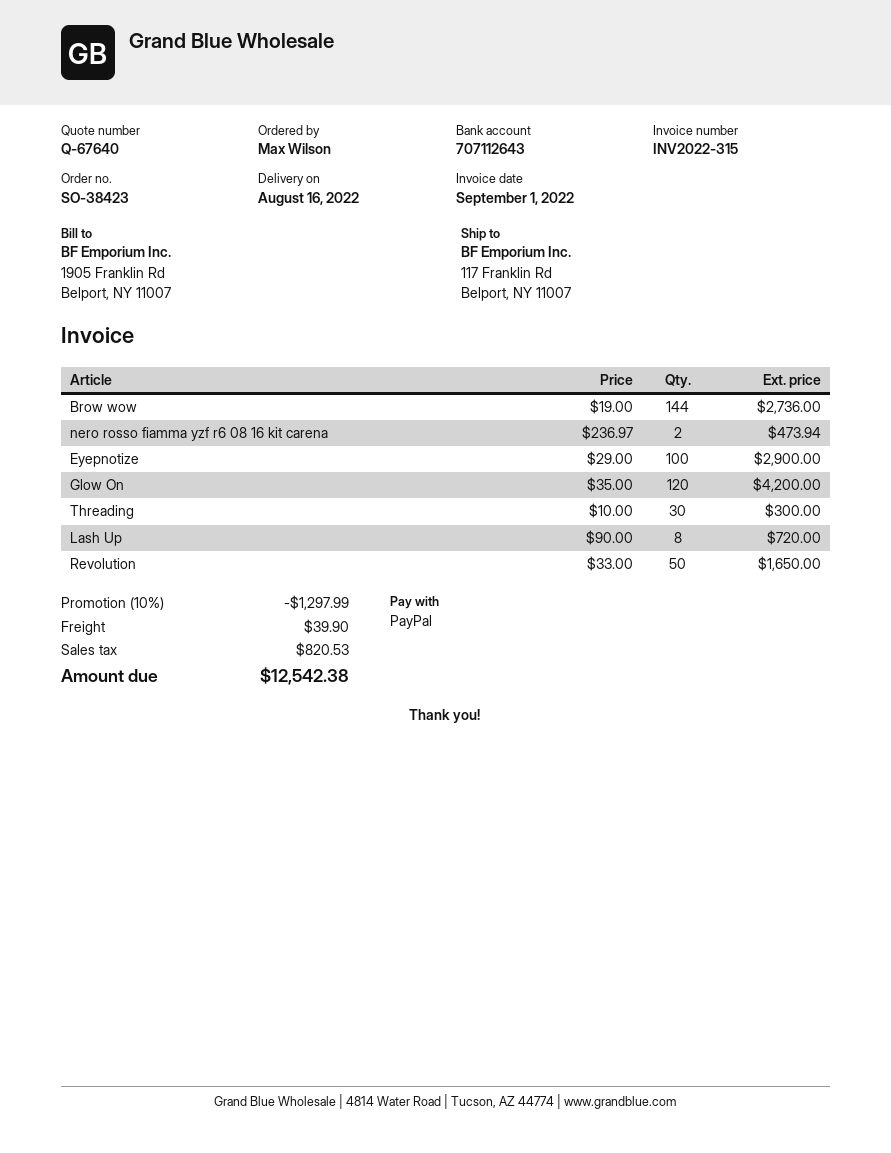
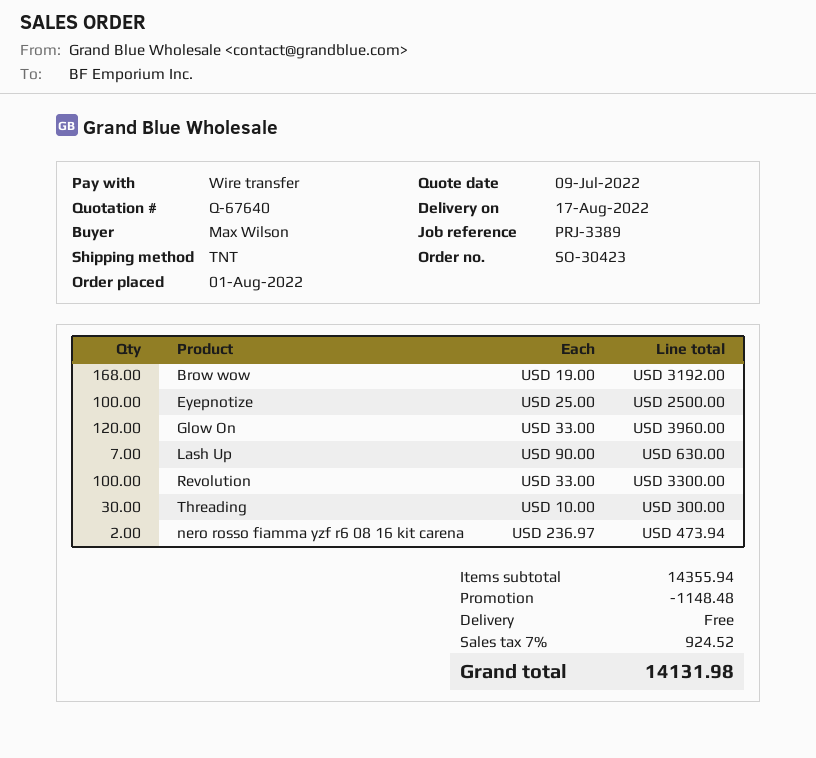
order number: SO-38423 -> SO-30423
delivery date: 2022-08-16 -> 2022-08-17
payment method: PayPal -> bank transfer
Brow wow: 144 x 19.00 = 2736.00 -> 168 x 19.00 = 3192.00
Eyepnotize: 100 x 29.00 = 2900.00 -> 100 x 25.00 = 2500.00
Glow On: 120 x 35.00 = 4200.00 -> 120 x 33.00 = 3960.00
Lash Up: 8 x 90.00 = 720.00 -> 7 x 90.00 = 630.00
Revolution: 50 x 33.00 = 1650.00 -> 100 x 33.00 = 3300.00
discount: 1297.99 -> 1148.48
shipping: 39.90 -> 0.00
tax: 820.53 -> 924.52
total: 12542.38 -> 14131.98

